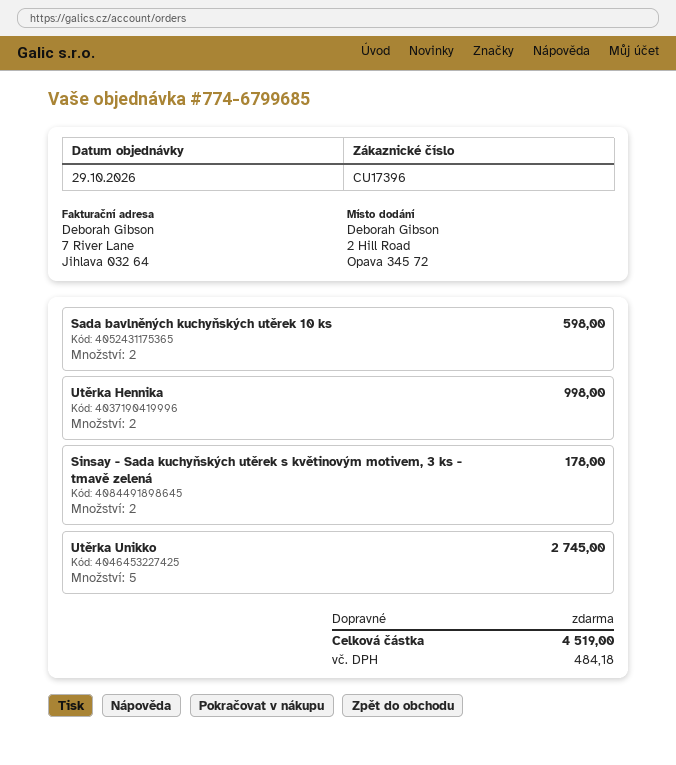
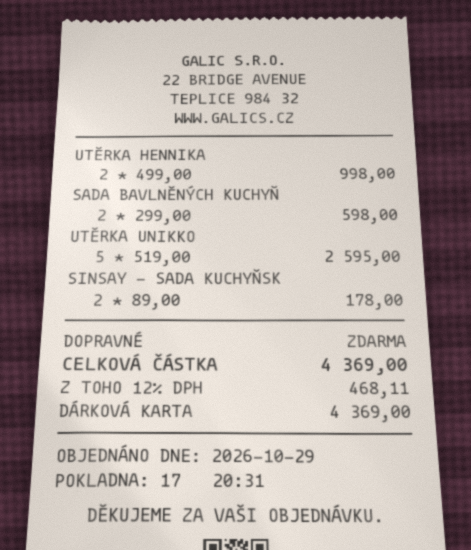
Utěrka Unikko: 5 for 2745.00 -> 5 for 2595.00
tax: 484.18 -> 468.11
total: 4519.00 -> 4369.00

